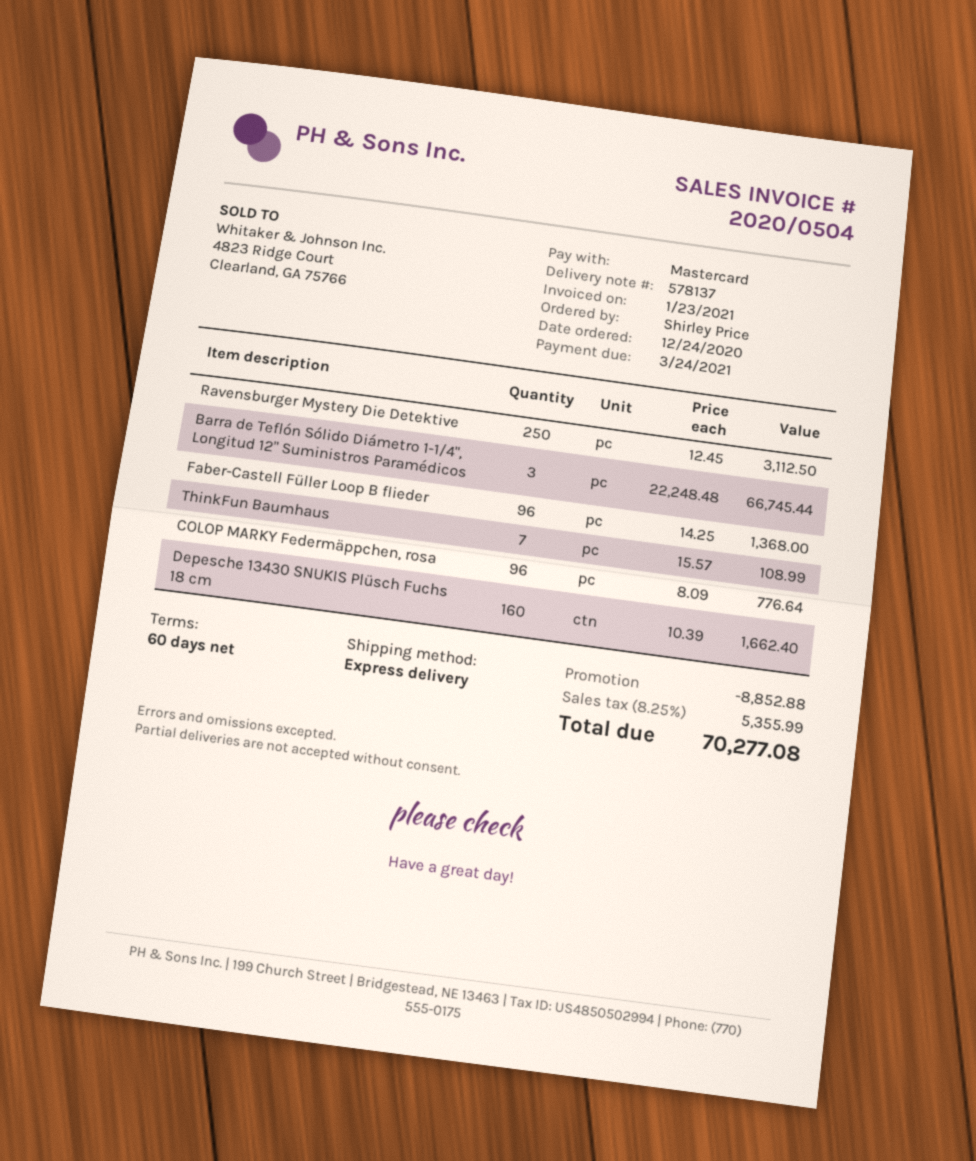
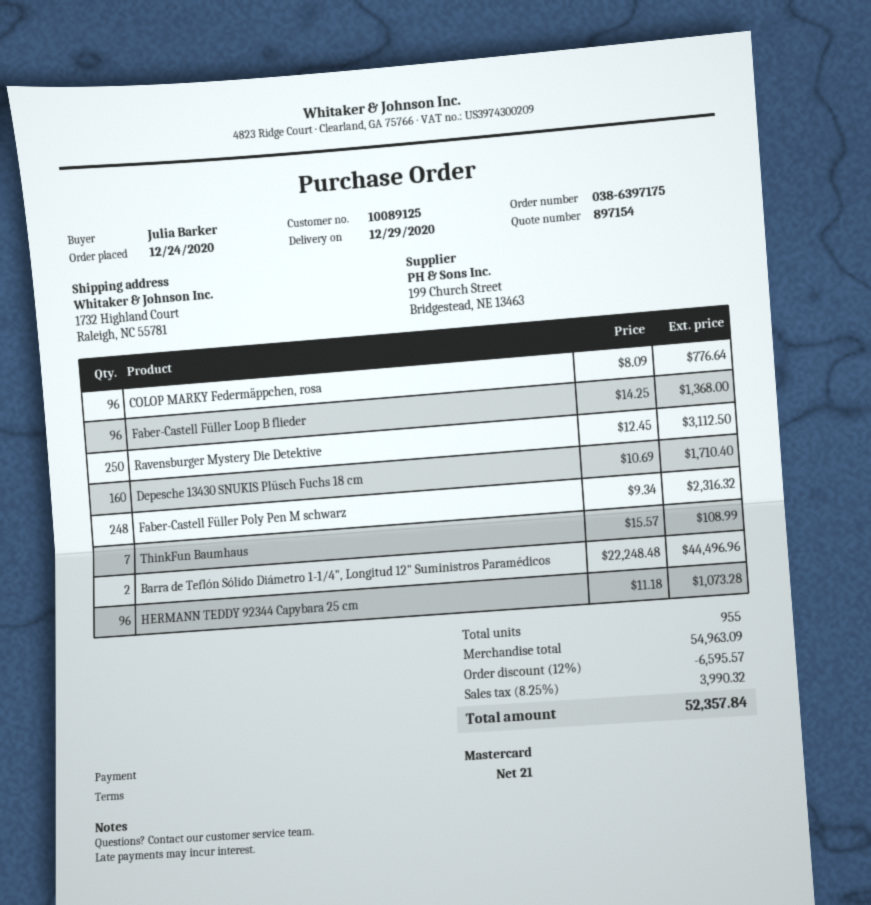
payment terms: 60 days -> 21 days
ordered by: Shirley Price -> Julia Barker
Barra de Teflón Sólido Diámetro 1-1/4", Longitud 12" Suministros Paramédicos: 3 x 22248.48 = 66745.44 -> 2 x 22248.48 = 44496.96
Depesche 13430 SNUKIS Plüsch Fuchs 18 cm: 160 x 10.39 = 1662.40 -> 160 x 10.69 = 1710.40
Faber-Castell Füller Poly Pen M schwarz: none -> 248 x 9.34 = 2316.32
HERMANN TEDDY 92344 Capybara 25 cm: none -> 96 x 11.18 = 1073.28
discount: 8852.88 -> 6595.57
tax: 8.25% = 5355.99 -> 8.25% = 3990.32
total: 70277.08 -> 52357.84

